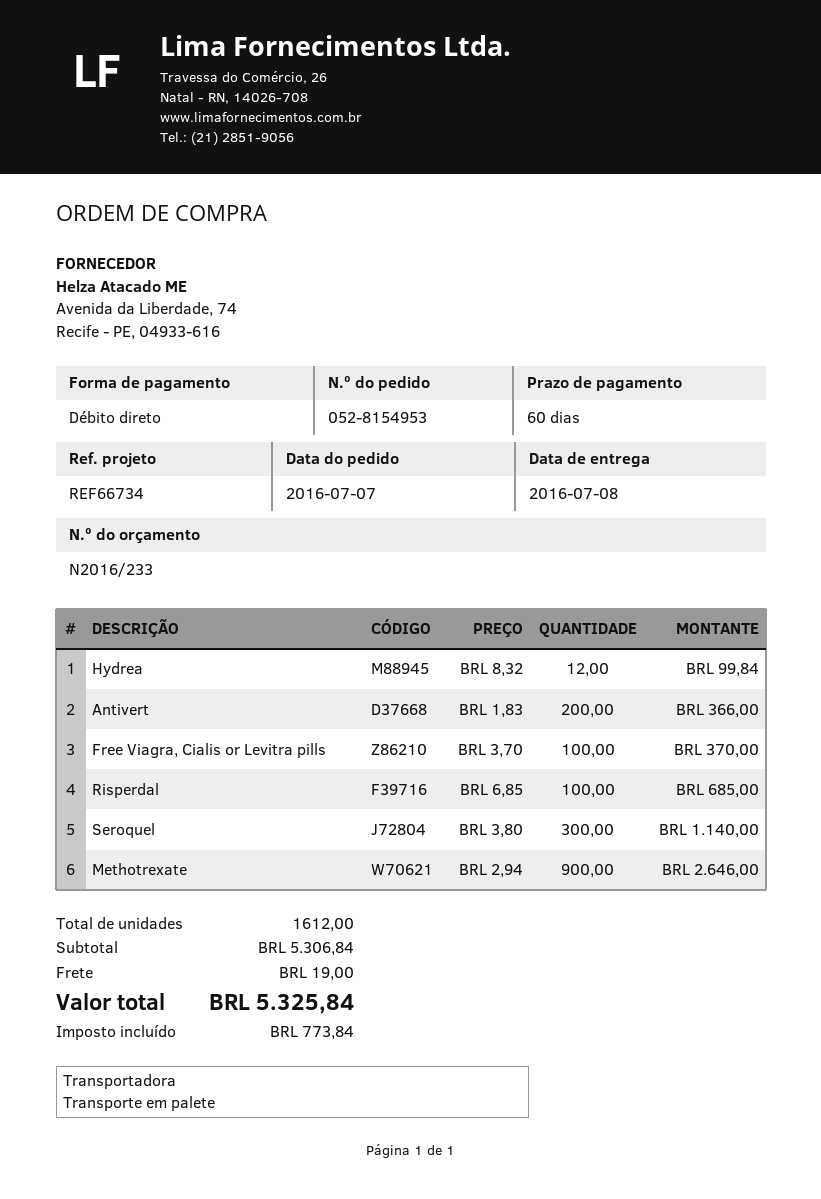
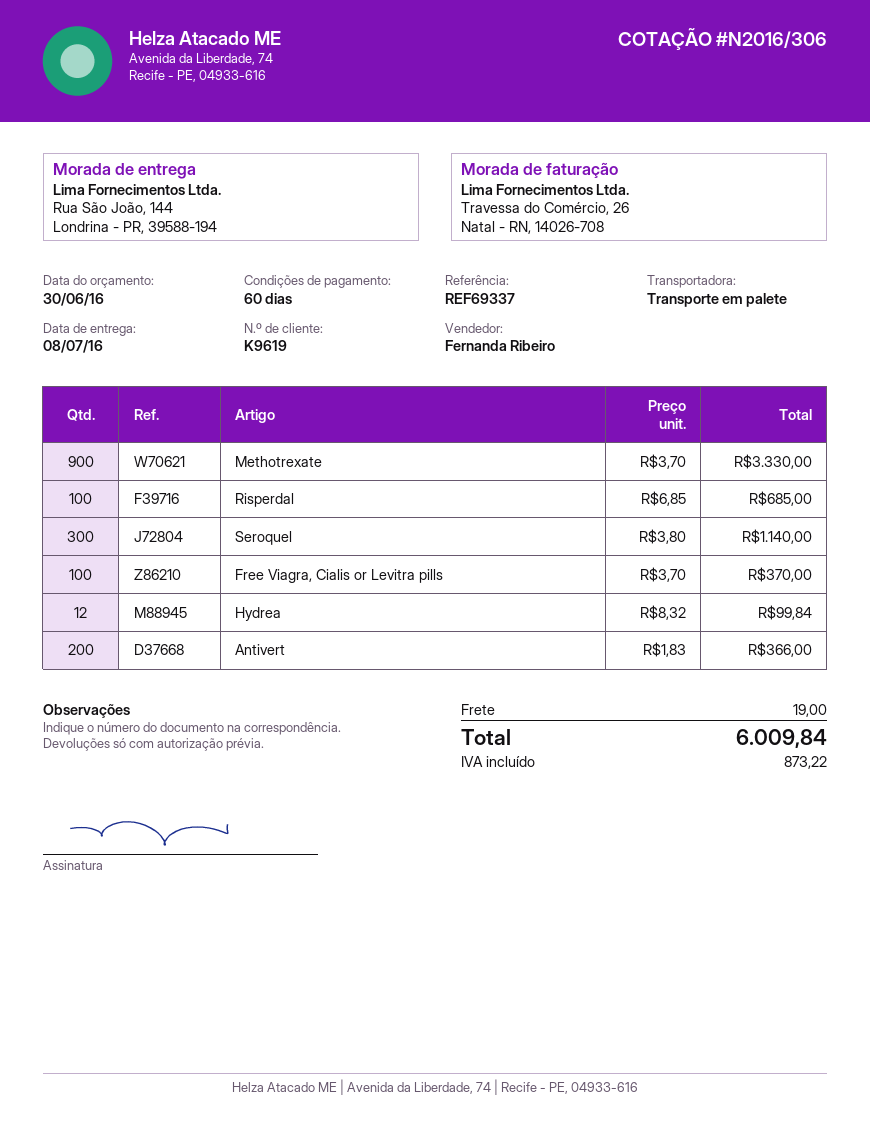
quote number: N2016/233 -> N2016/306
reference: REF66734 -> REF69337
Methotrexate: 900 x 2.94 = 2646.00 -> 900 x 3.70 = 3330.00
tax: 773.84 -> 873.22
total: 5325.84 -> 6009.84

